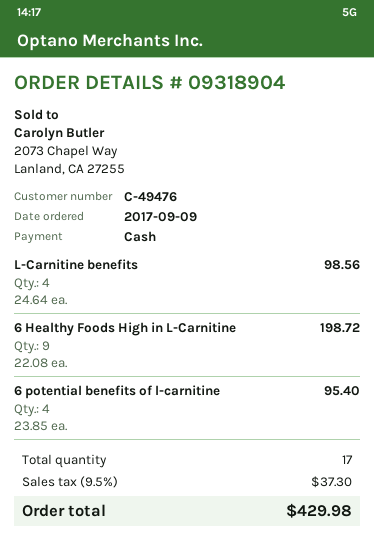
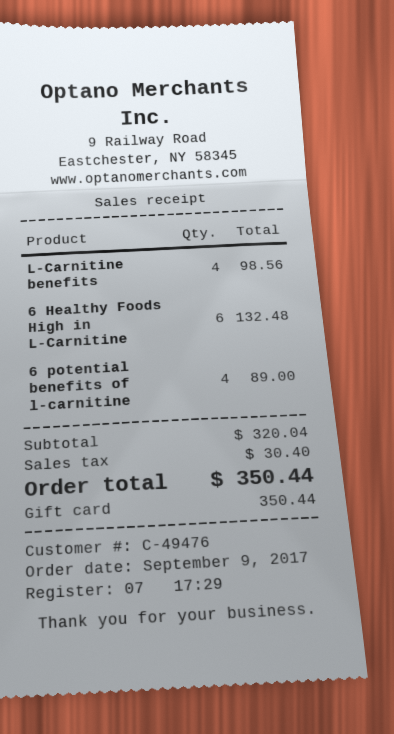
payment method: cash -> gift card
6 Healthy Foods High in L-Carnitine: 9 for 198.72 -> 6 for 132.48
6 potential benefits of l-carnitine: 4 for 95.40 -> 4 for 89.00
tax: 37.30 -> 30.40
total: 429.98 -> 350.44

